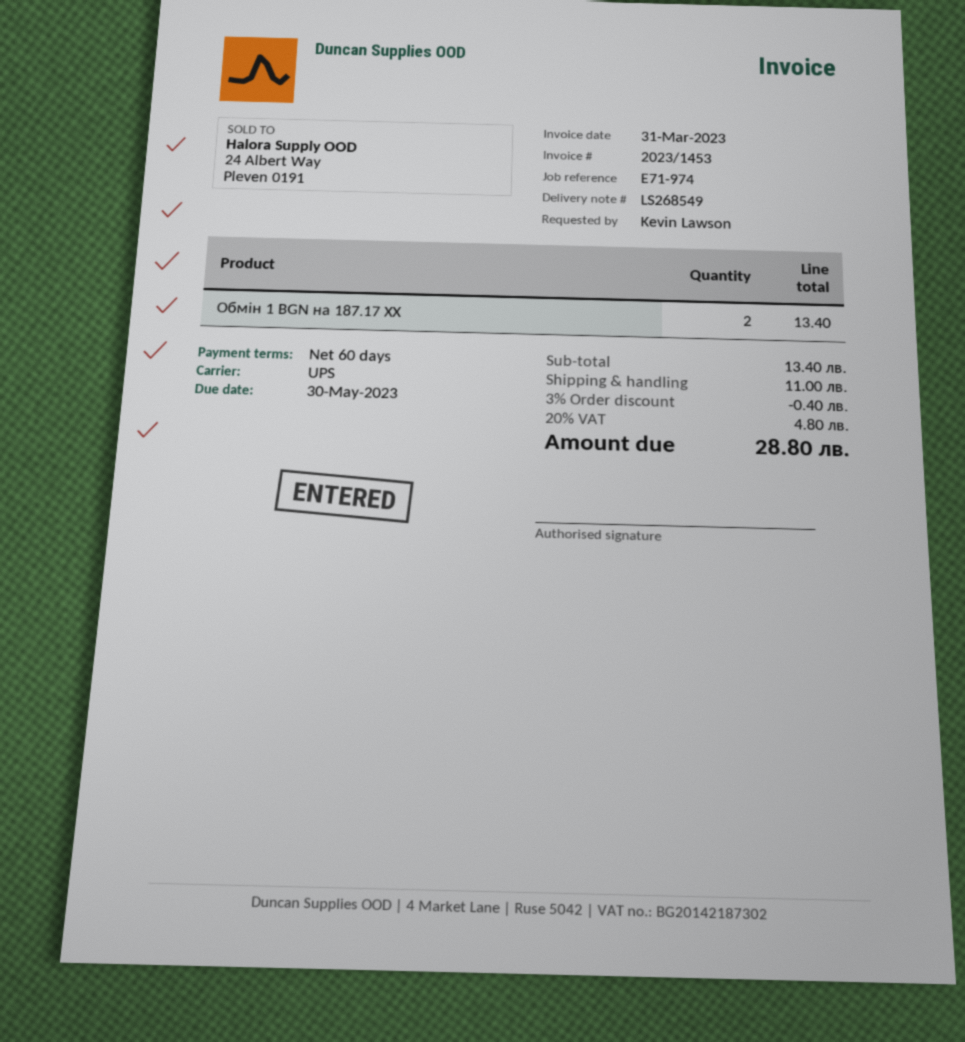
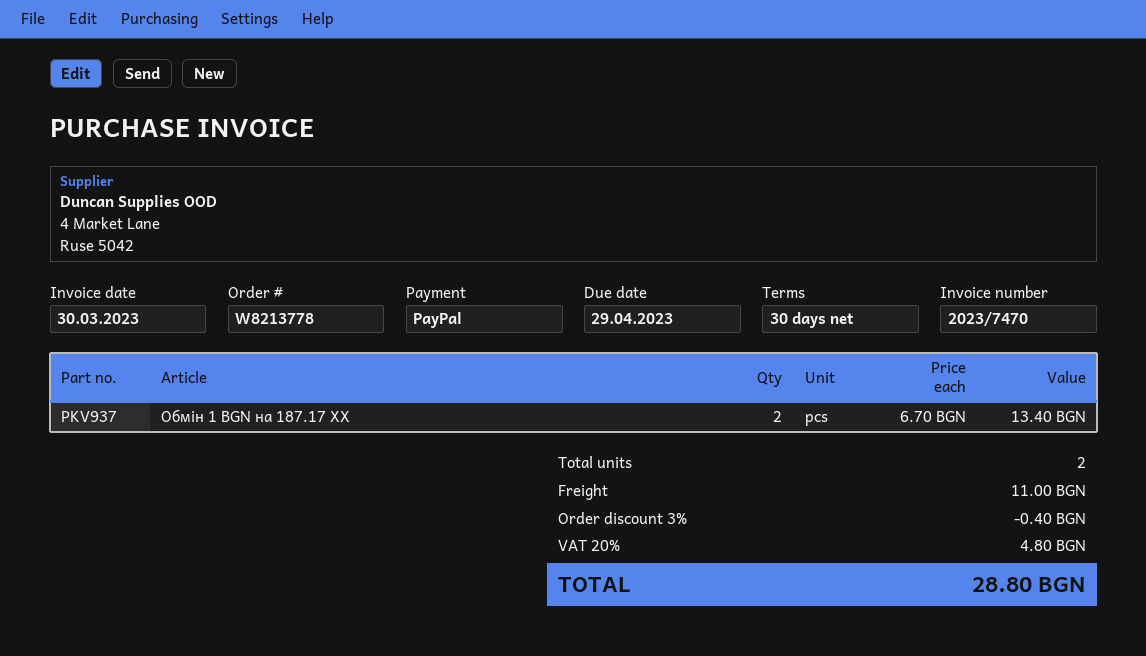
invoice number: 2023/1453 -> 2023/7470
invoice date: 2023-03-31 -> 2023-03-30
payment terms: 60 days -> 30 days
due date: 2023-05-30 -> 2023-04-29

